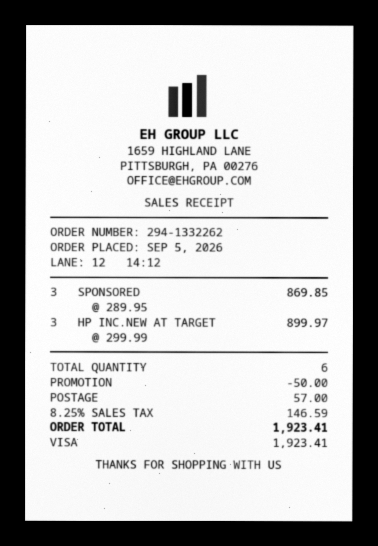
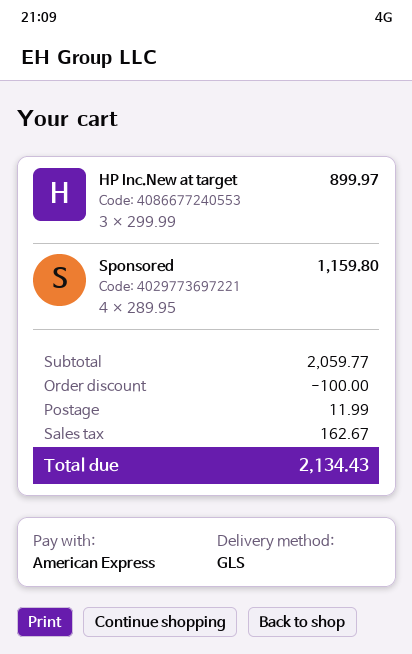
payment method: Visa -> American Express
SPONSORED: 3 x 289.95 = 869.85 -> 4 x 289.95 = 1159.80
discount: 50.00 -> 100.00
shipping: 57.00 -> 11.99
tax: 146.59 -> 162.67
total: 1923.41 -> 2134.43

